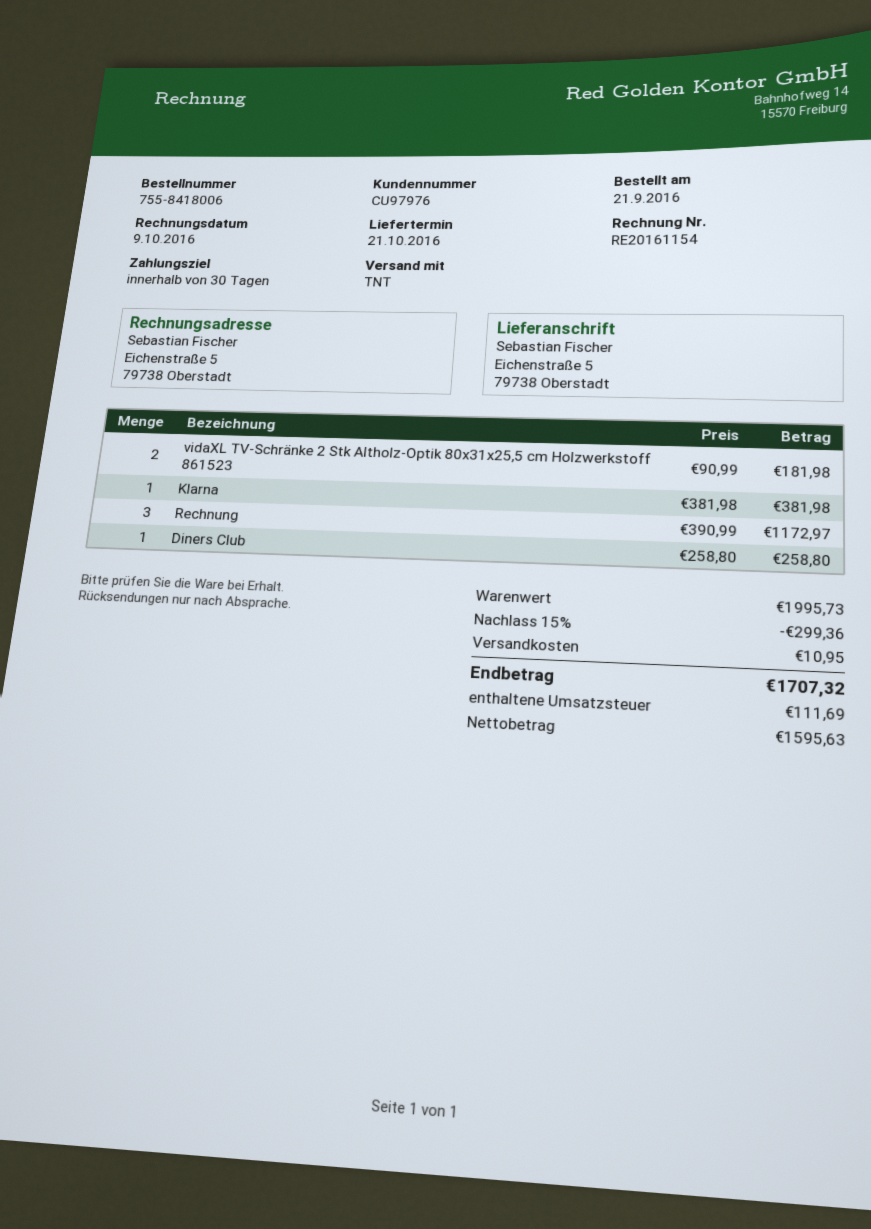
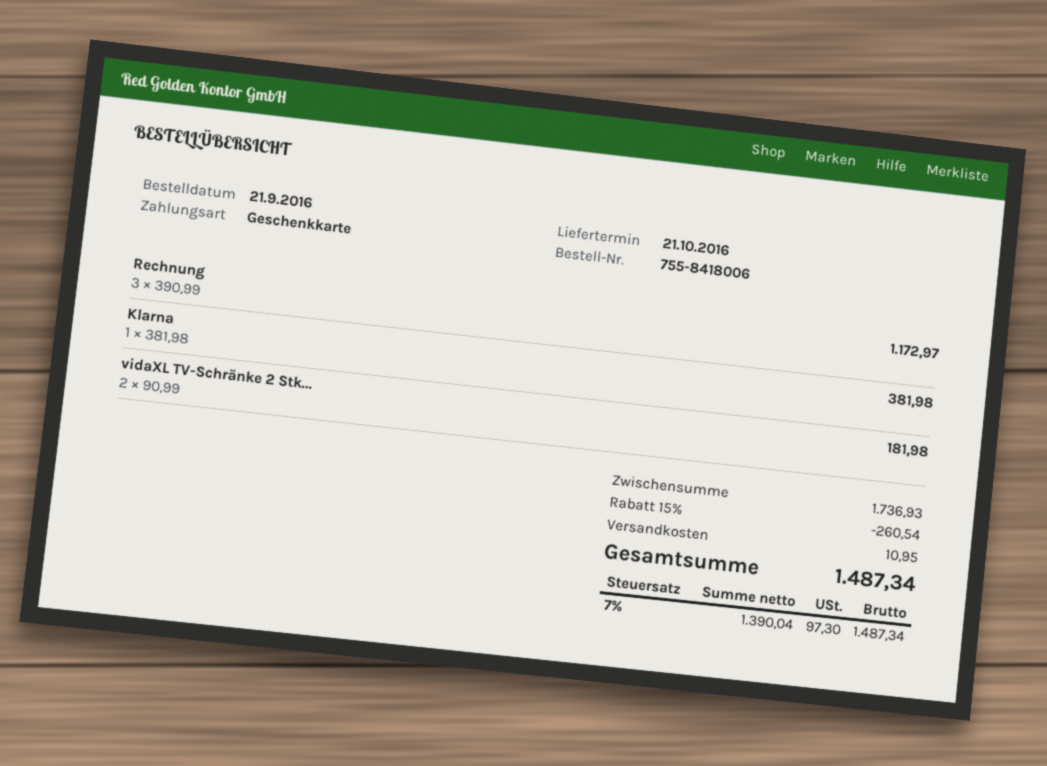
Diners Club: 1 x 258.80 = 258.80 -> none
subtotal: 1995.73 -> 1736.93
discount: 15% = 299.36 -> 15% = 260.54
net: 1595.63 -> 1390.04
tax: 111.69 -> 97.30
total: 1707.32 -> 1487.34

